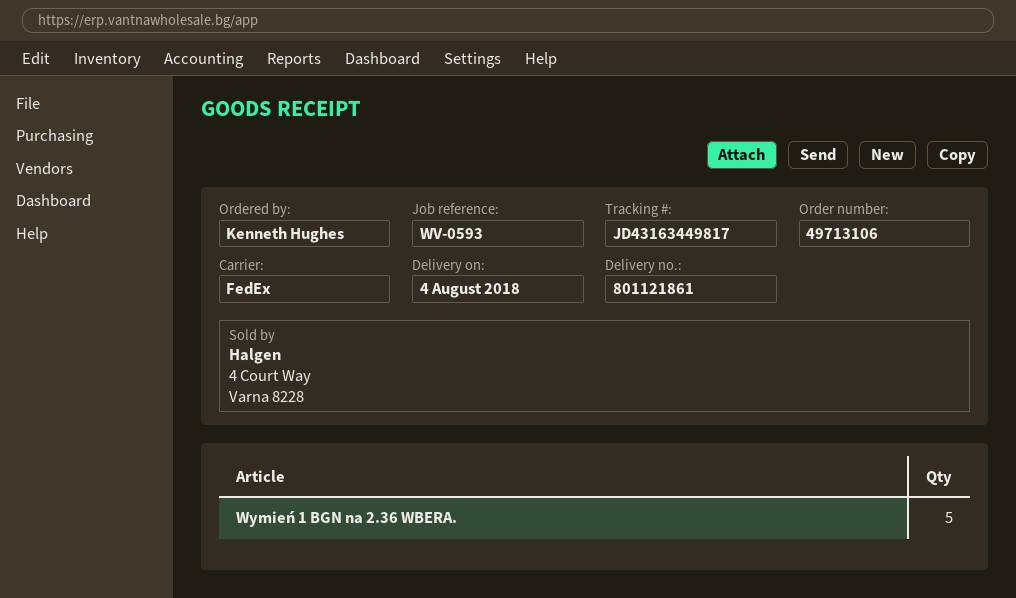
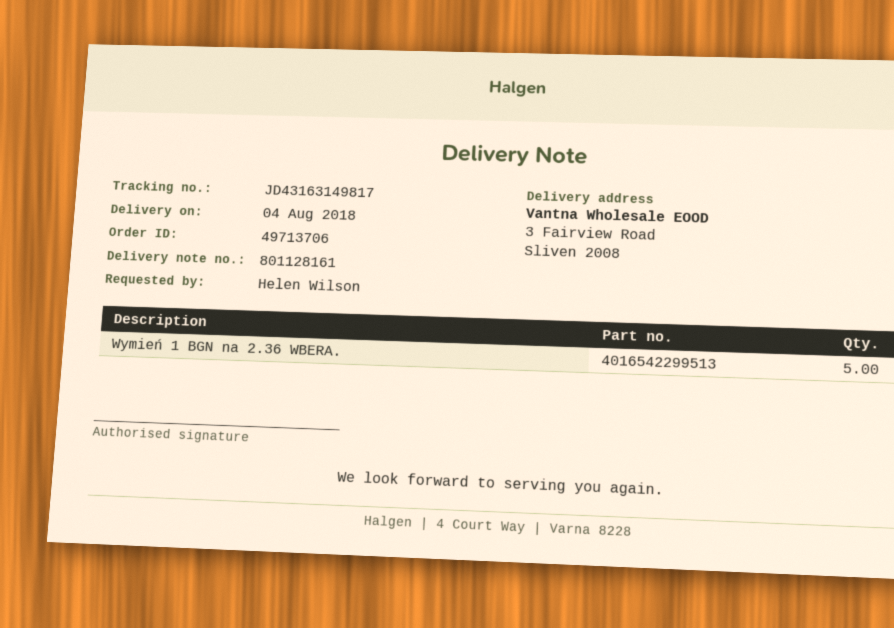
order number: 49713106 -> 49713706
delivery note number: 801121861 -> 801128161
ordered by: Kenneth Hughes -> Helen Wilson
tracking number: JD43163449817 -> JD43163149817

